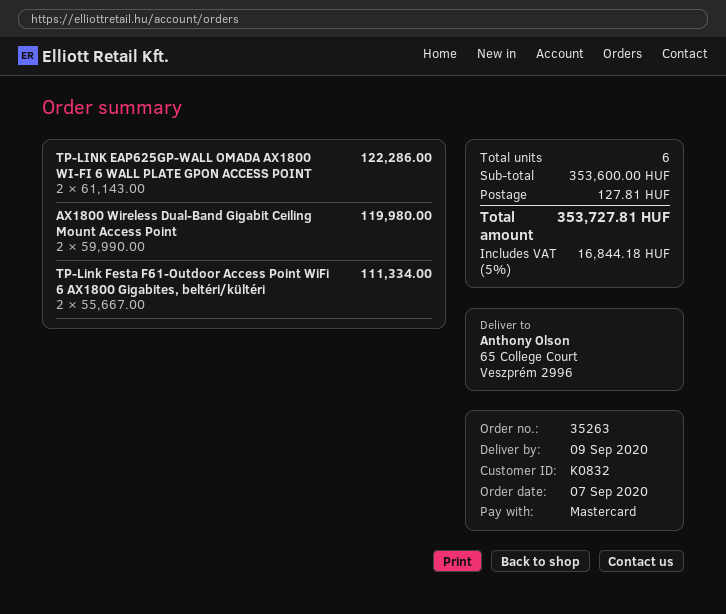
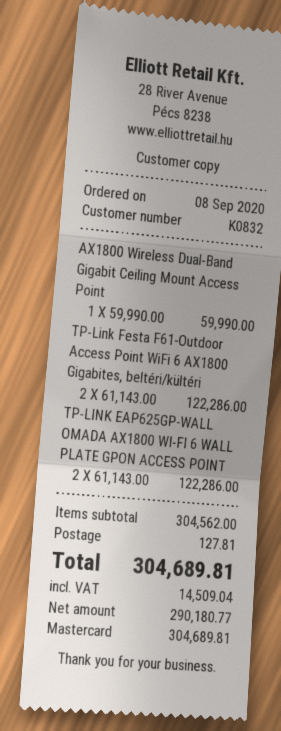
order date: 2020-09-07 -> 2020-09-08
AX1800 Wireless Dual-Band Gigabit Ceiling Mount Access Point: 2 x 59990.00 = 119980.00 -> 1 x 59990.00 = 59990.00
TP-Link Festa F61-Outdoor Access Point WiFi 6 AX1800 Gigabites, beltéri/kültéri: 2 x 55667.00 = 111334.00 -> 2 x 61143.00 = 122286.00
subtotal: 353600.00 -> 304562.00
tax: 16844.18 -> 14509.04
total: 353727.81 -> 304689.81

